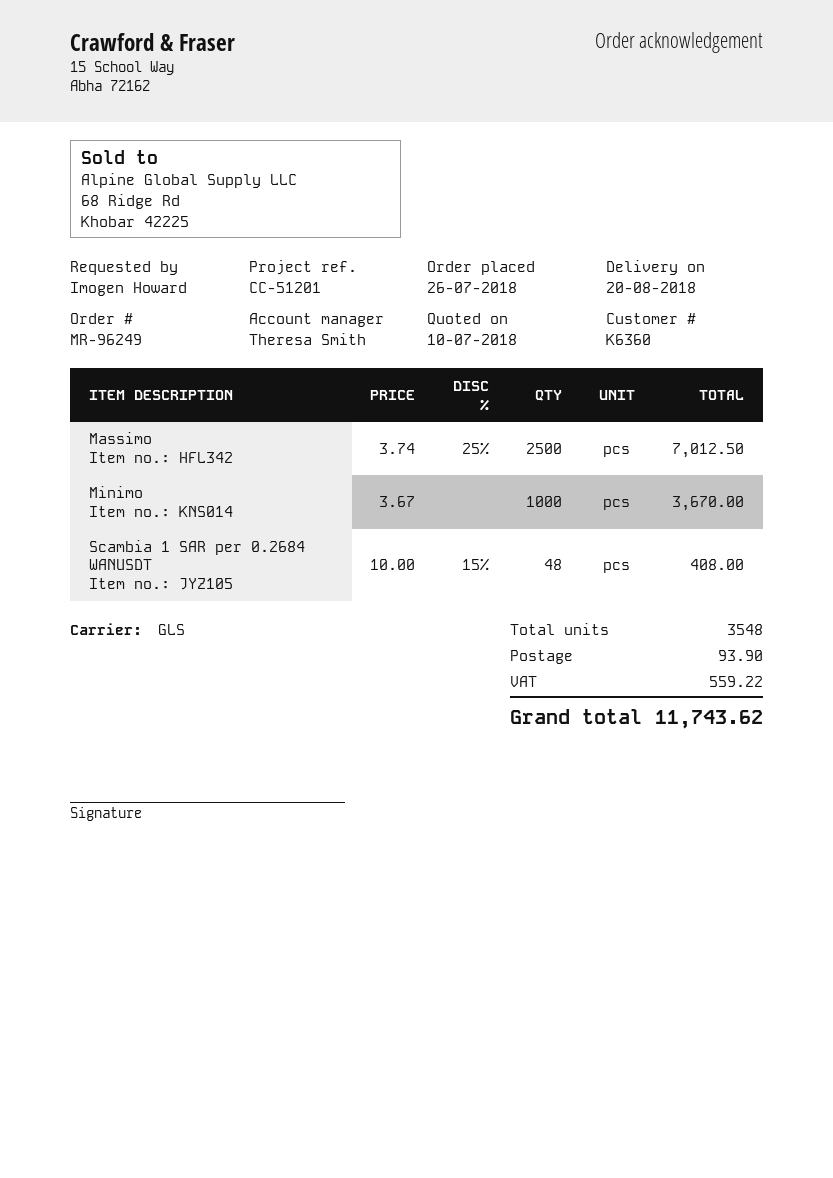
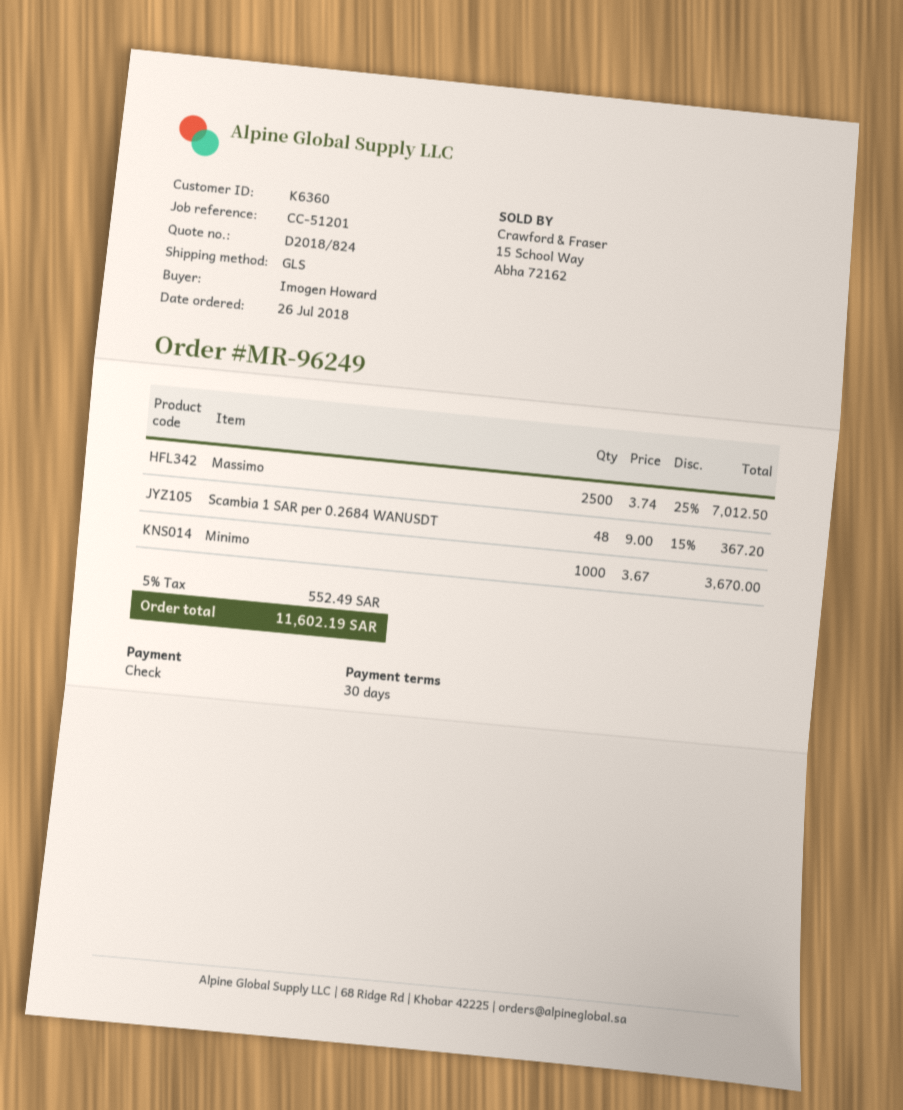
Scambia 1 SAR per 0.2684 WANUSDT: 48 x 10.00 - 15% = 408.00 -> 48 x 9.00 - 15% = 367.20
shipping: 93.90 -> none
tax: 559.22 -> 552.49
total: 11743.62 -> 11602.19

